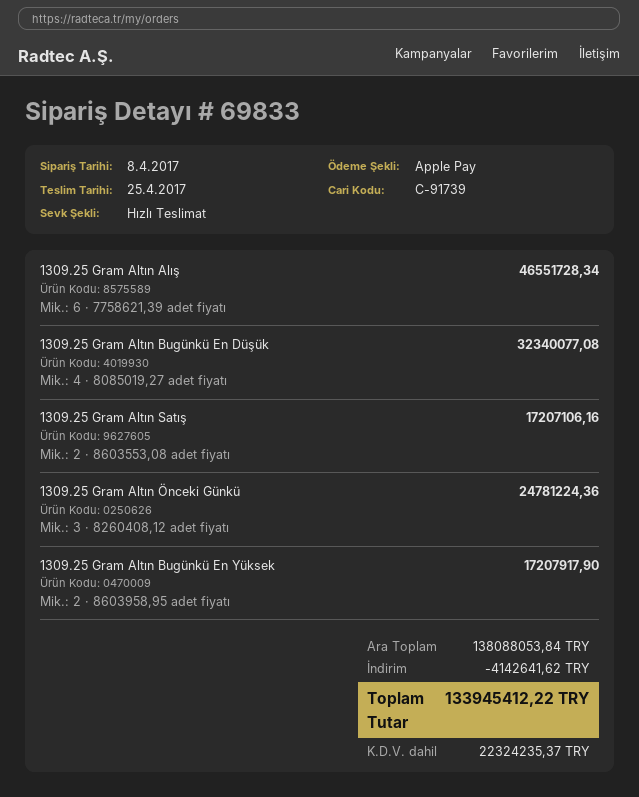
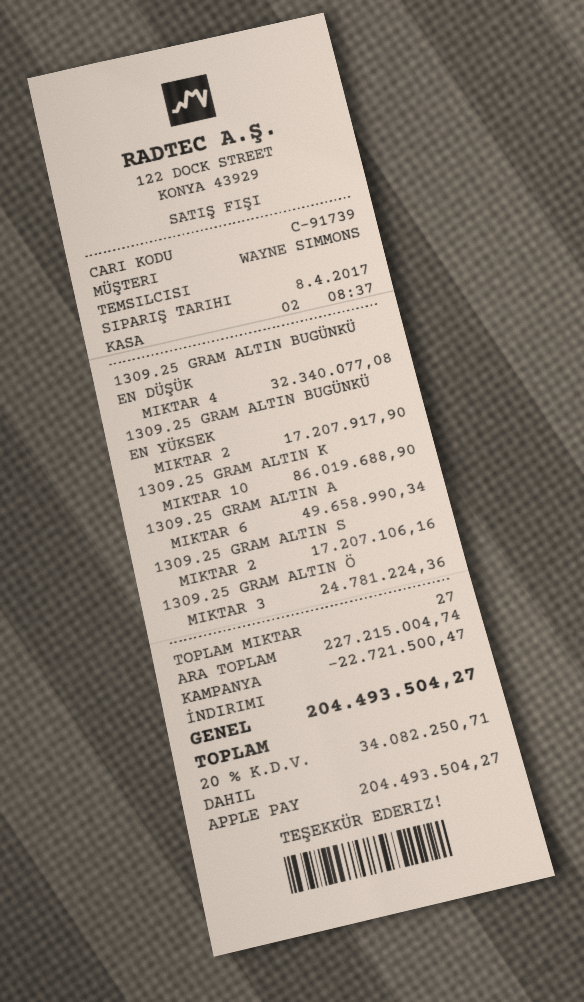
1309.25 Gram Altın Alış: 6 for 46551728.34 -> 6 for 49658990.34
1309.25 GRAM ALTIN K: none -> 10 for 86019688.90
subtotal: 138088053.84 -> 227215004.74
discount: 4142641.62 -> 22721500.47
tax: 22324235.37 -> 34082250.71
total: 133945412.22 -> 204493504.27

